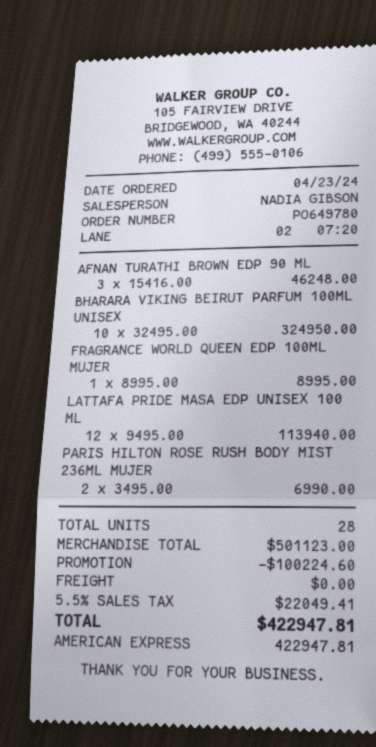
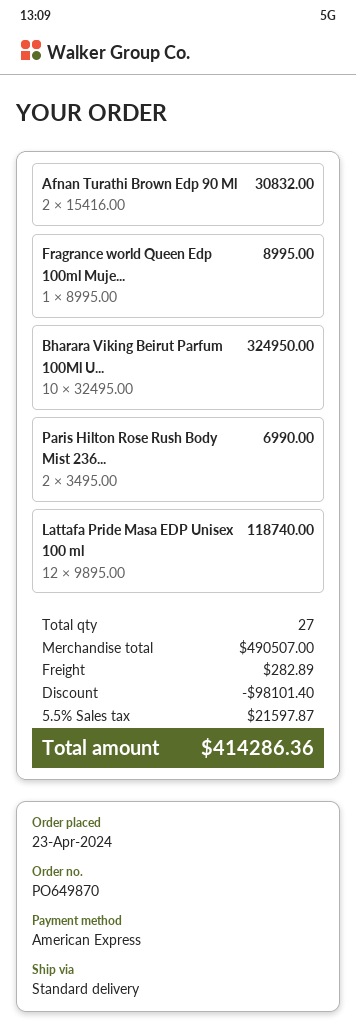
order number: PO649780 -> PO649870
AFNAN TURATHI BROWN EDP 90 ML: 3 x 15416.00 = 46248.00 -> 2 x 15416.00 = 30832.00
LATTAFA PRIDE MASA EDP UNISEX 100 ML: 12 x 9495.00 = 113940.00 -> 12 x 9895.00 = 118740.00
total quantity: 28 -> 27
subtotal: 501123.00 -> 490507.00
discount: 100224.60 -> 98101.40
shipping: 0.00 -> 282.89
tax: 5.5% = 22049.41 -> 5.5% = 21597.87
total: 422947.81 -> 414286.36

